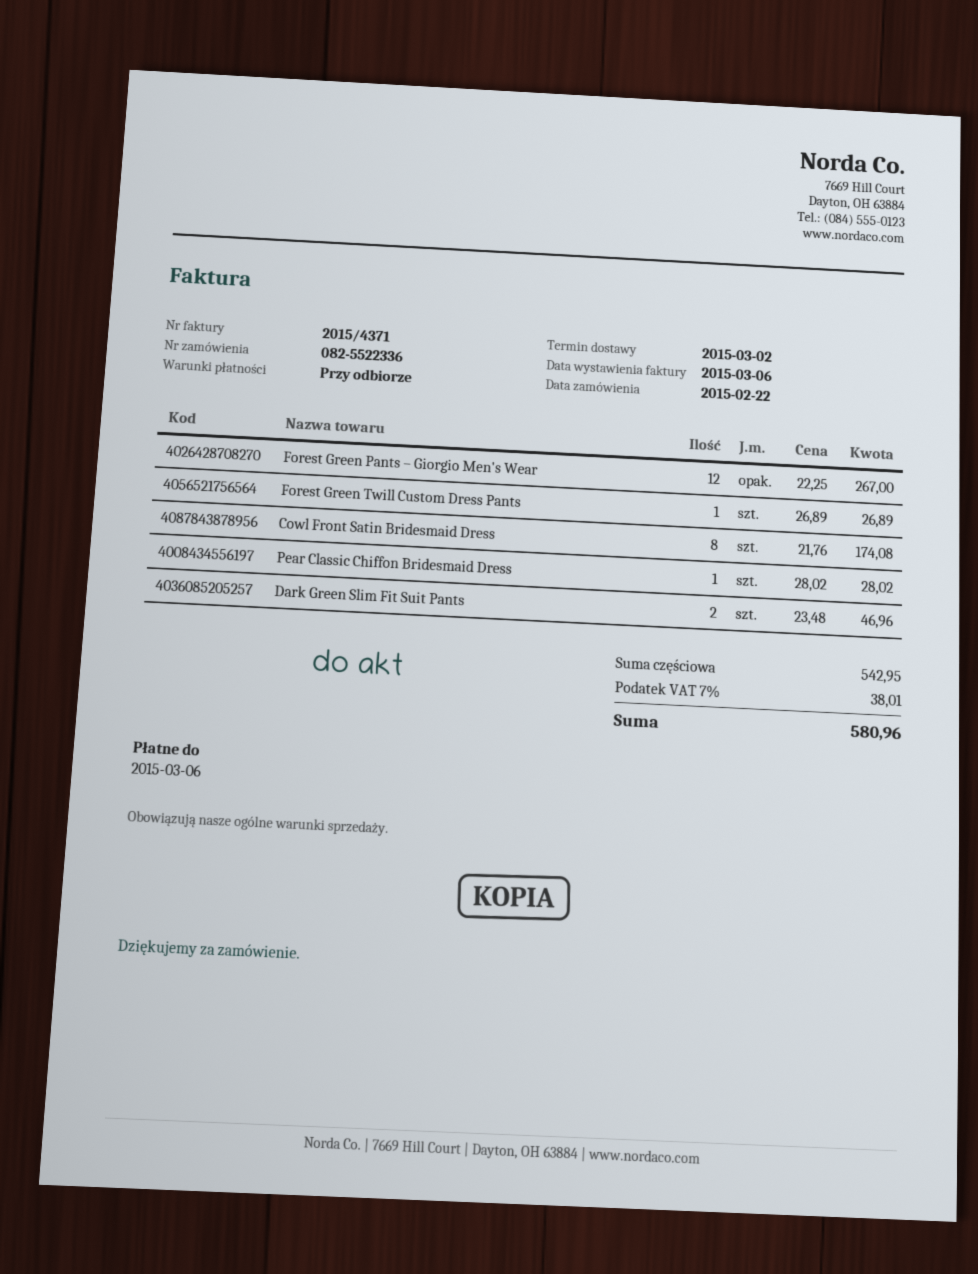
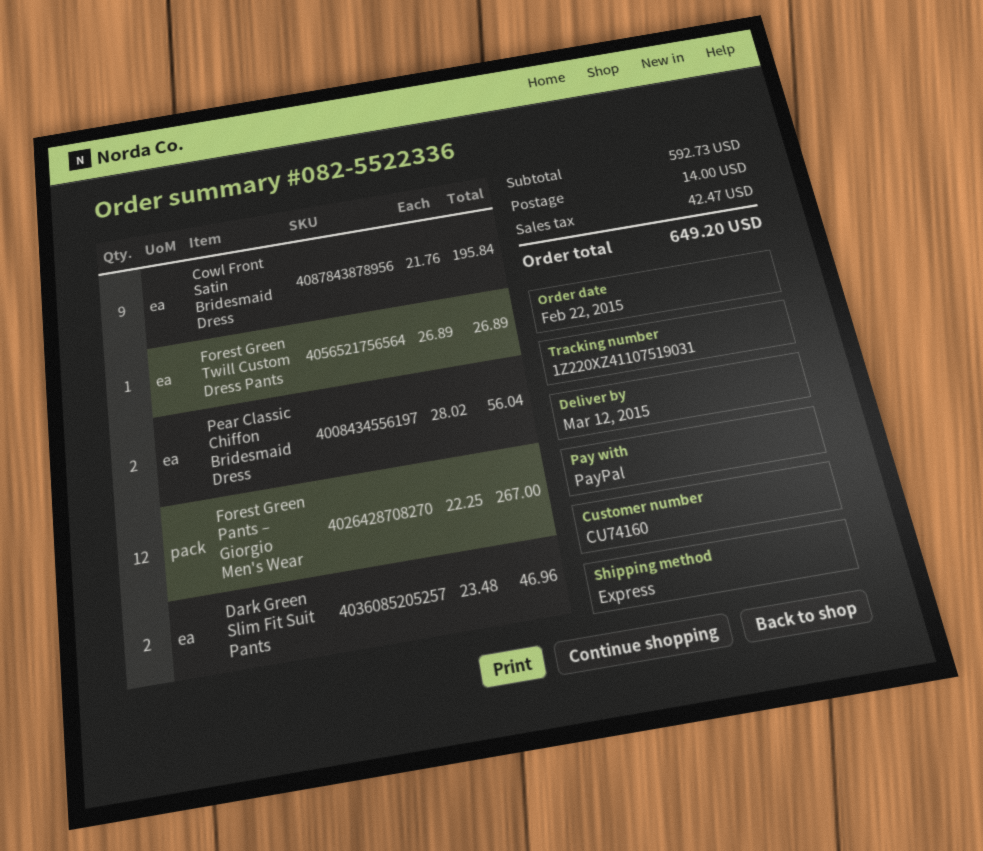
delivery date: 2015-03-02 -> 2015-03-12
Cowl Front Satin Bridesmaid Dress: 8 x 21.76 = 174.08 -> 9 x 21.76 = 195.84
Pear Classic Chiffon Bridesmaid Dress: 1 x 28.02 = 28.02 -> 2 x 28.02 = 56.04
subtotal: 542.95 -> 592.73
shipping: none -> 14.00
tax: 38.01 -> 42.47
total: 580.96 -> 649.20

